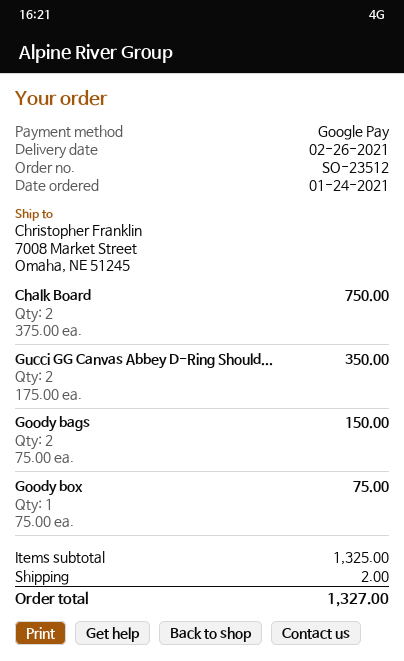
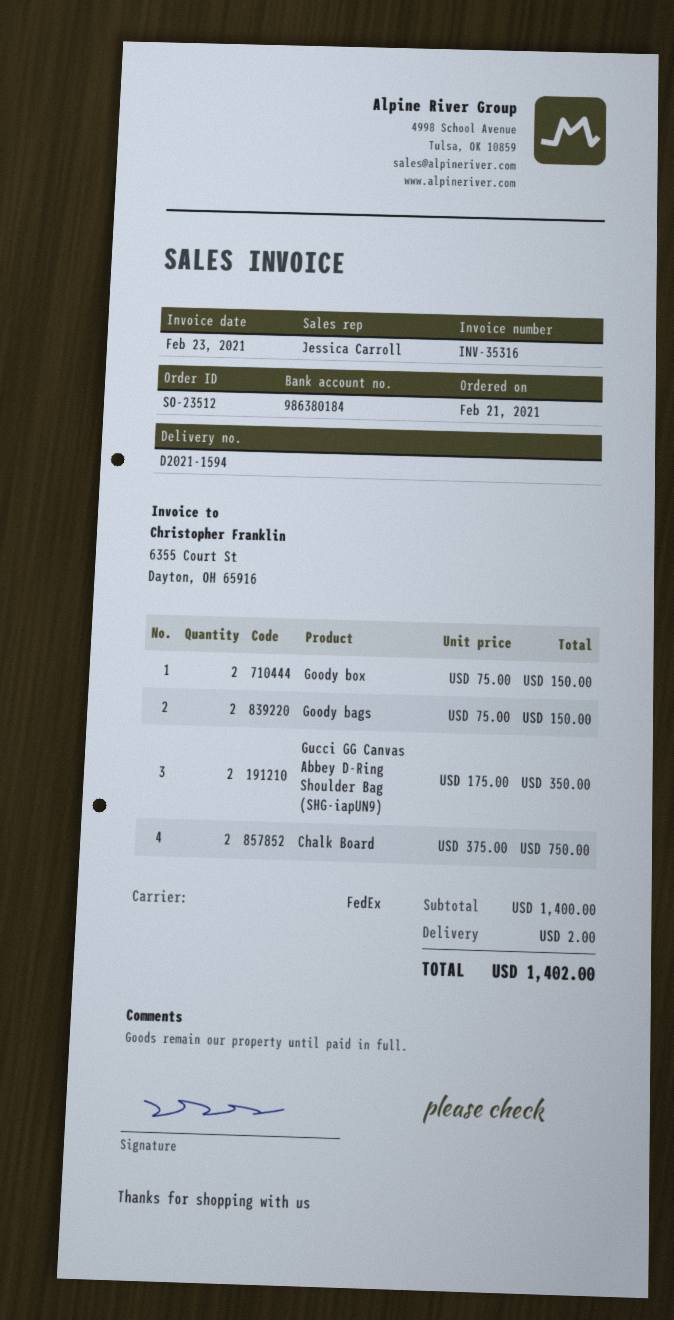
order date: 2021-01-24 -> 2021-02-21
Goody box: 1 x 75.00 = 75.00 -> 2 x 75.00 = 150.00
subtotal: 1325.00 -> 1400.00
total: 1327.00 -> 1402.00

